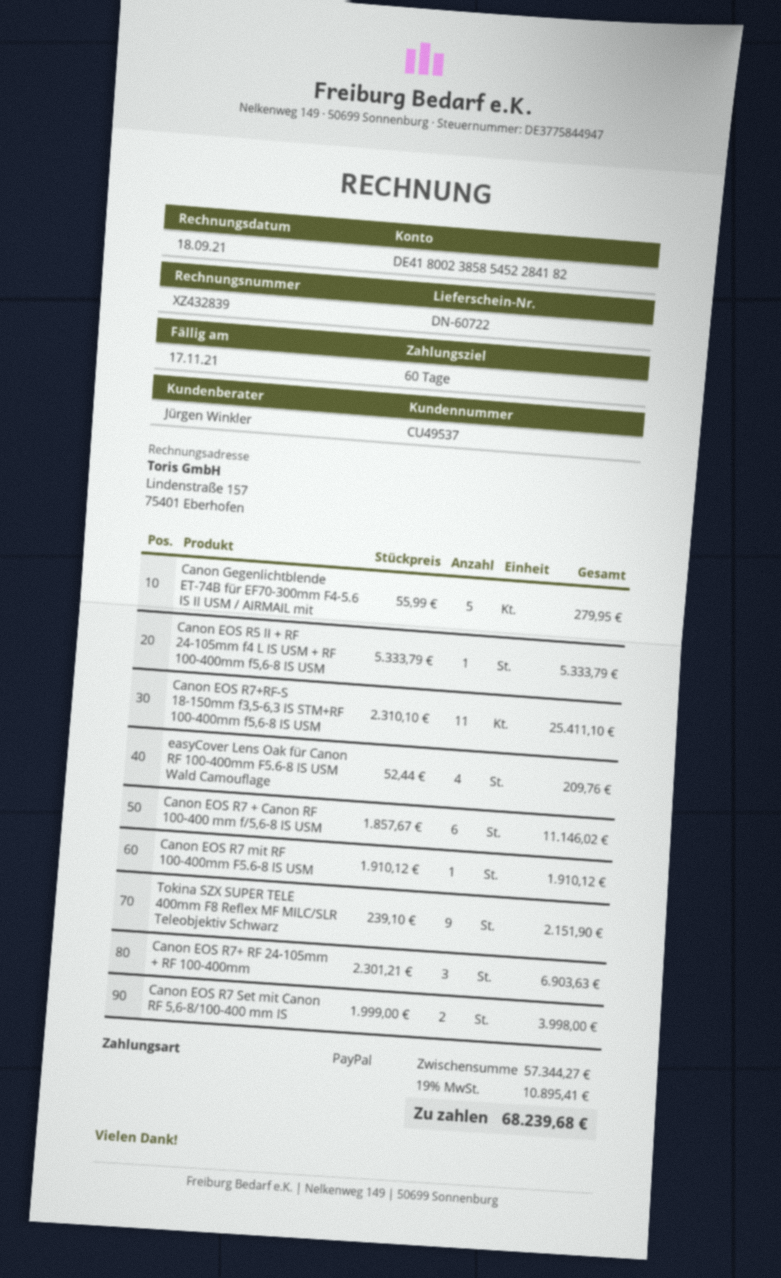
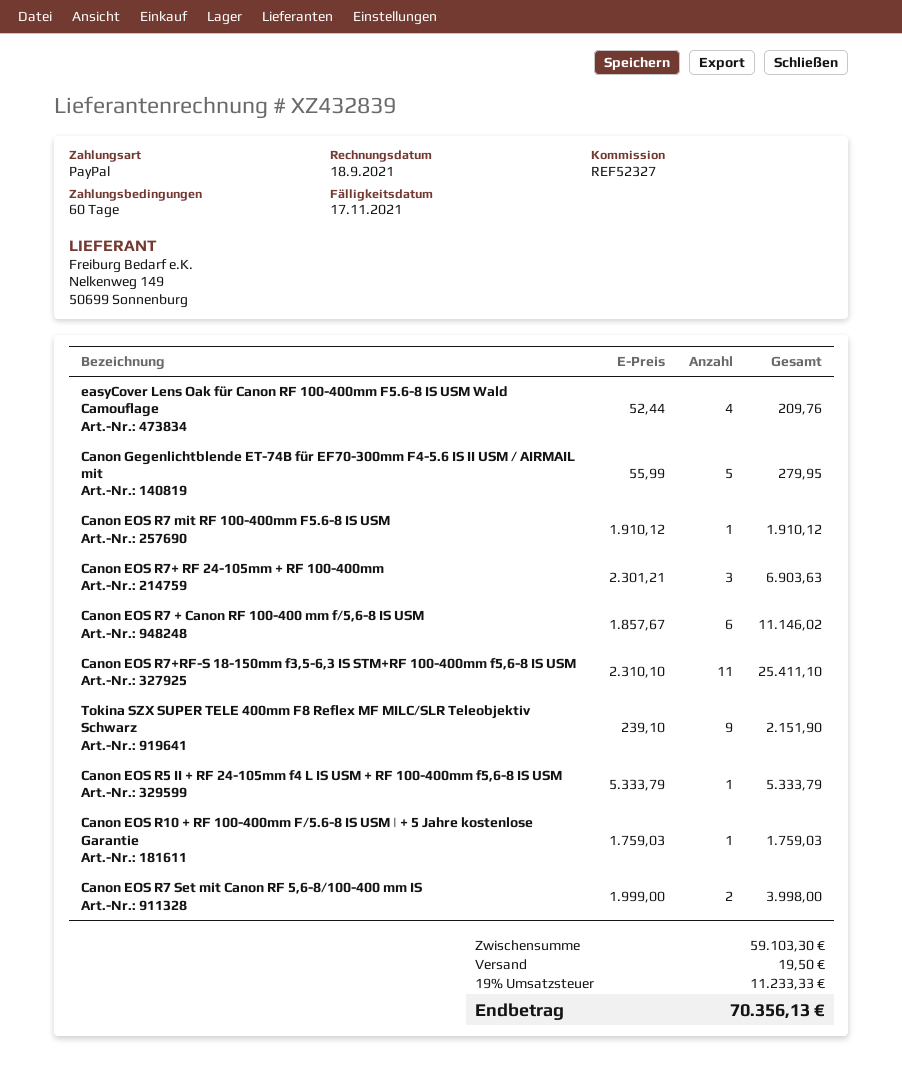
Canon EOS R10 + RF 100-400mm F/5.6-8 IS USM | + 5 Jahre kostenlose Garantie: none -> 1 x 1759.03 = 1759.03
subtotal: 57344.27 -> 59103.30
shipping: none -> 19.50
tax: 19% = 10895.41 -> 19% = 11233.33
total: 68239.68 -> 70356.13

